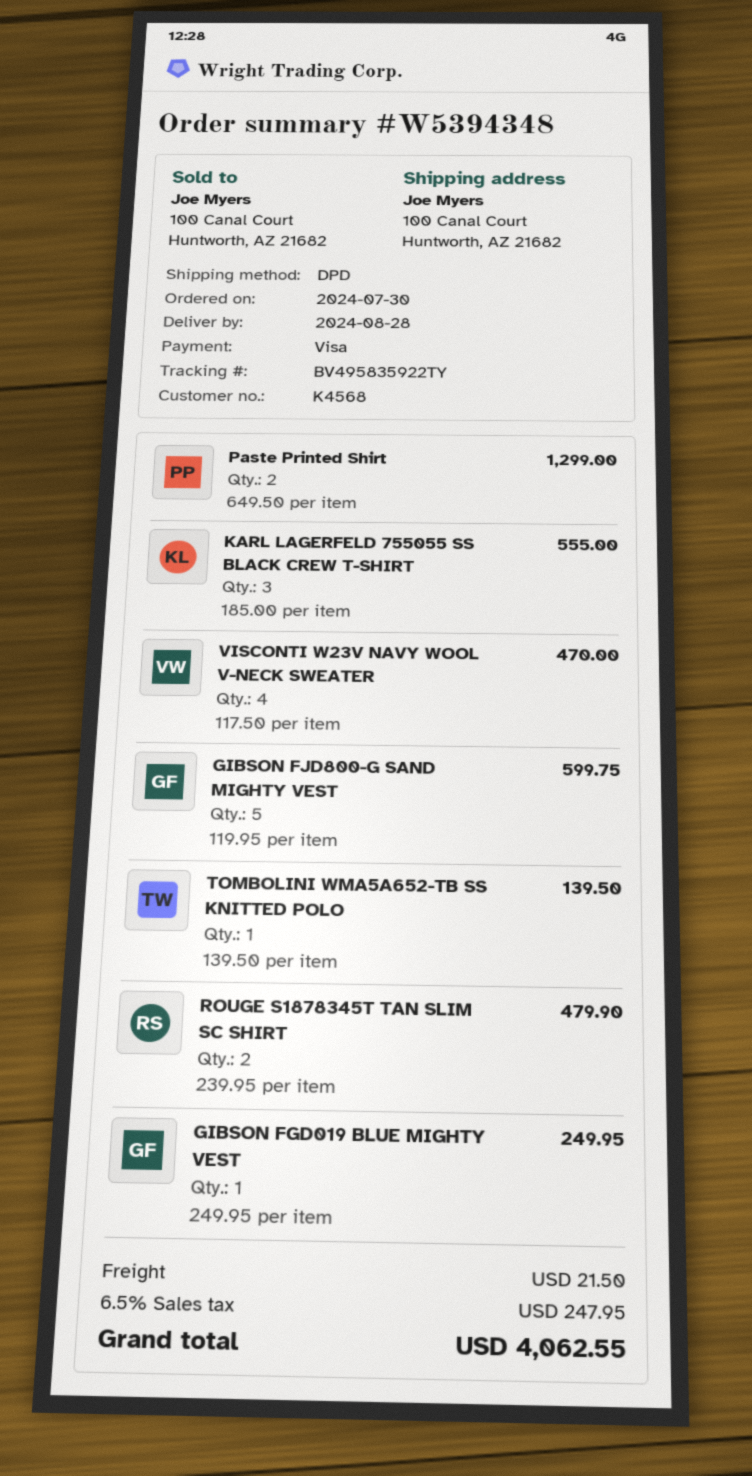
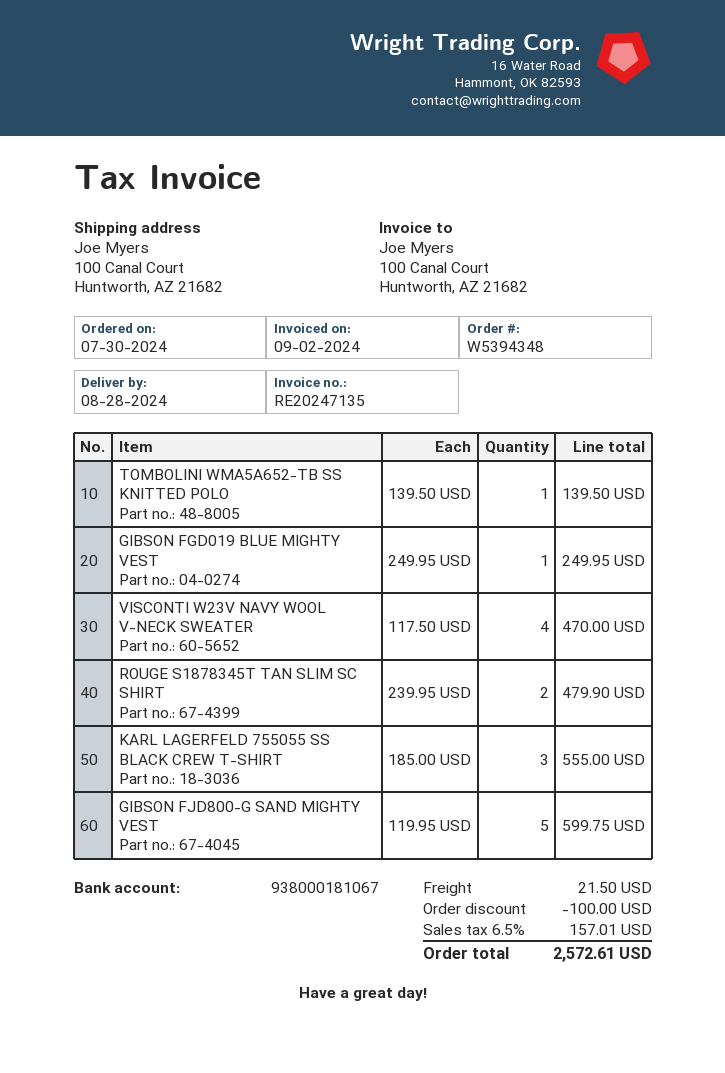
Paste Printed Shirt: 2 x 649.50 = 1299.00 -> none
discount: none -> 100.00
tax: 6.5% = 247.95 -> 6.5% = 157.01
total: 4062.55 -> 2572.61

